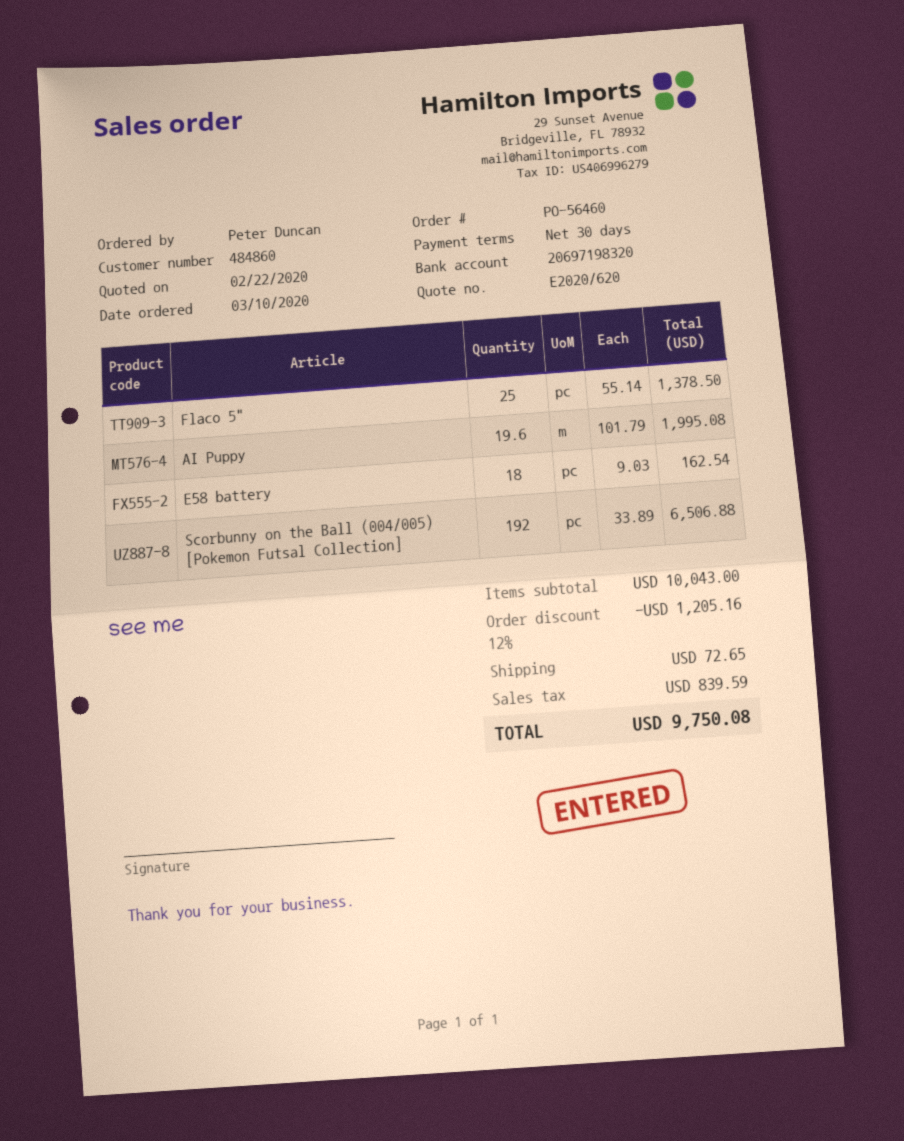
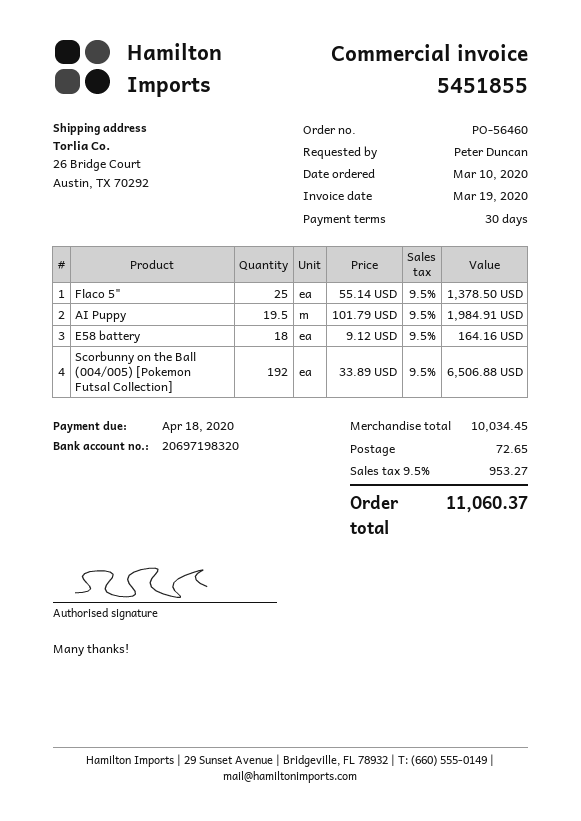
AI Puppy: 19.6 x 101.79 = 1995.08 -> 19.5 x 101.79 = 1984.91
E58 battery: 18 x 9.03 = 162.54 -> 18 x 9.12 = 164.16
subtotal: 10043.00 -> 10034.45
discount: 12% = 1205.16 -> none
tax: 839.59 -> 953.27
total: 9750.08 -> 11060.37

